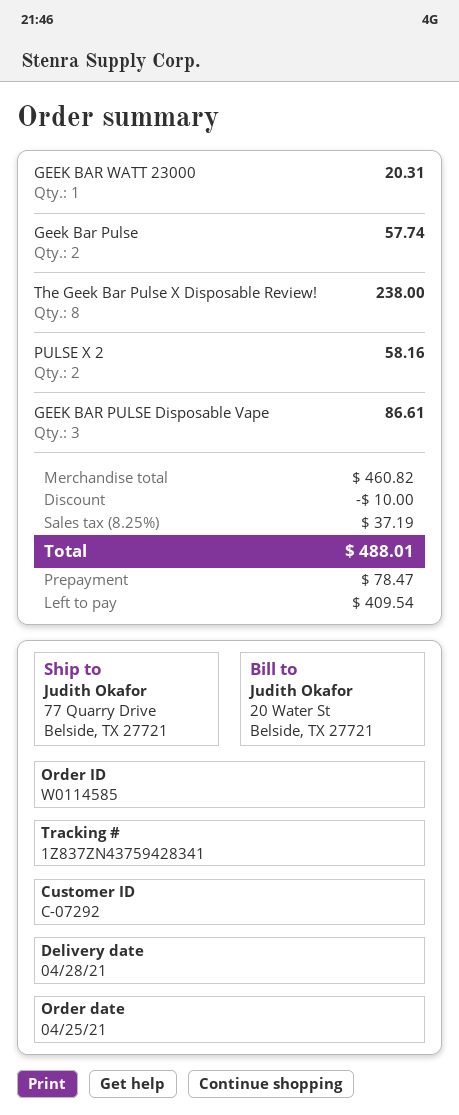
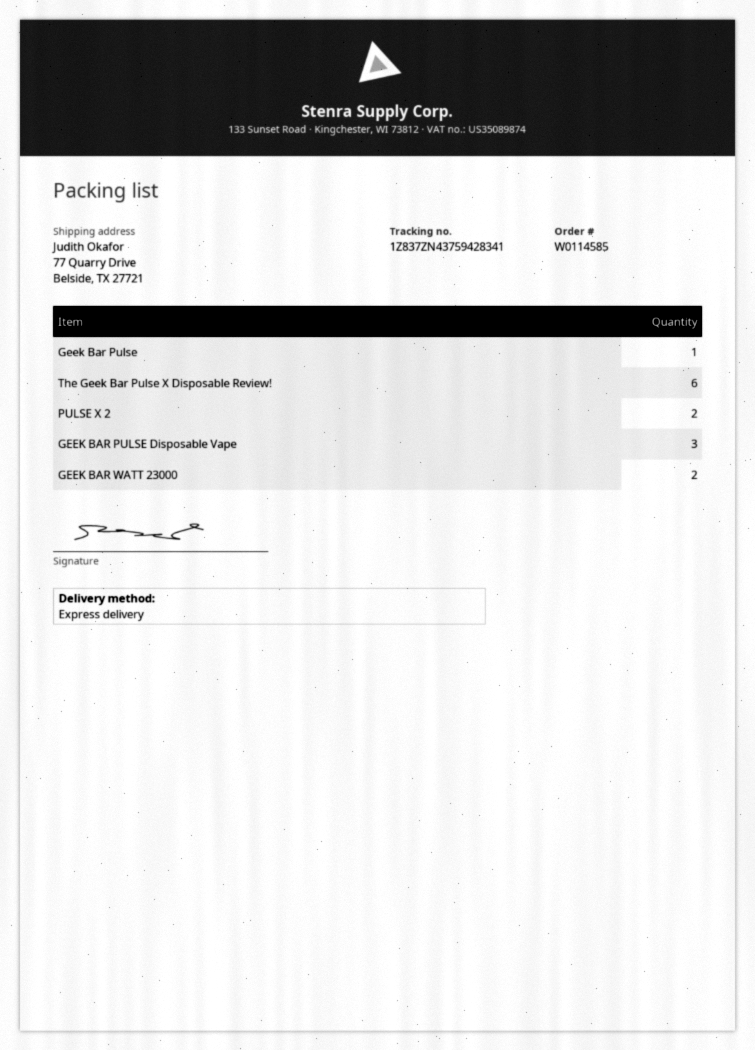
GEEK BAR WATT 23000: 1 -> 2
Geek Bar Pulse: 2 -> 1
The Geek Bar Pulse X Disposable Review!: 8 -> 6

